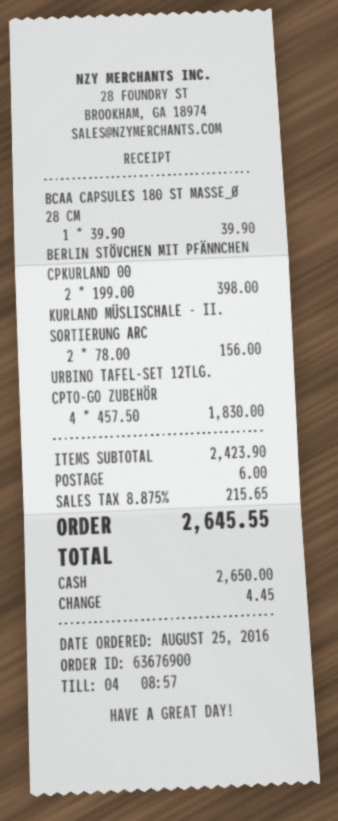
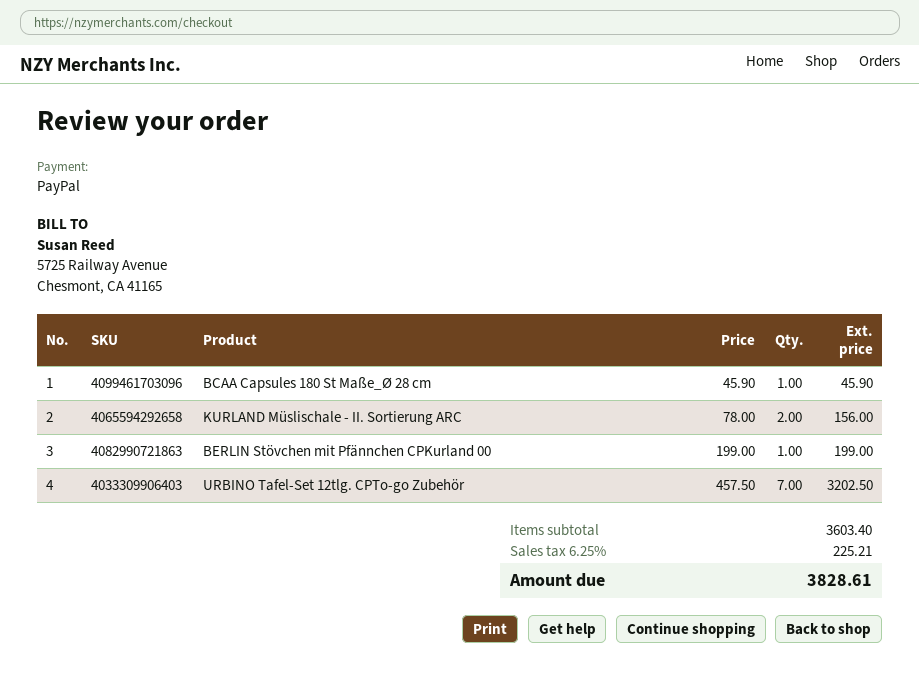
payment method: cash -> PayPal
BCAA CAPSULES 180 ST MASSE_Ø 28 CM: 1 x 39.90 = 39.90 -> 1 x 45.90 = 45.90
BERLIN STÖVCHEN MIT PFÄNNCHEN CPKURLAND 00: 2 x 199.00 = 398.00 -> 1 x 199.00 = 199.00
URBINO TAFEL-SET 12TLG. CPTO-GO ZUBEHÖR: 4 x 457.50 = 1830.00 -> 7 x 457.50 = 3202.50
subtotal: 2423.90 -> 3603.40
shipping: 6.00 -> none
tax: 8.875% = 215.65 -> 6.25% = 225.21
total: 2645.55 -> 3828.61

